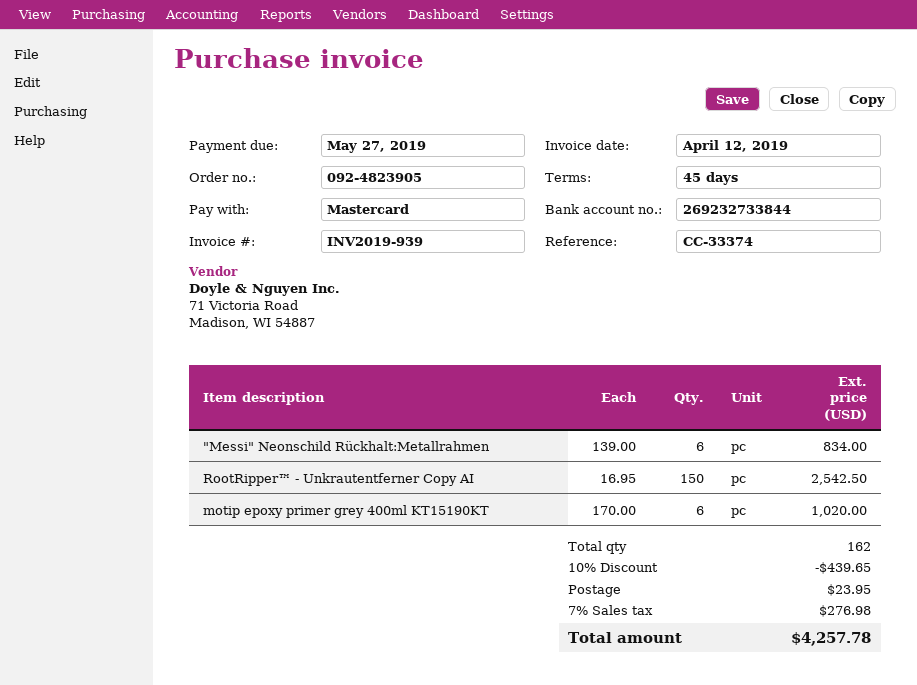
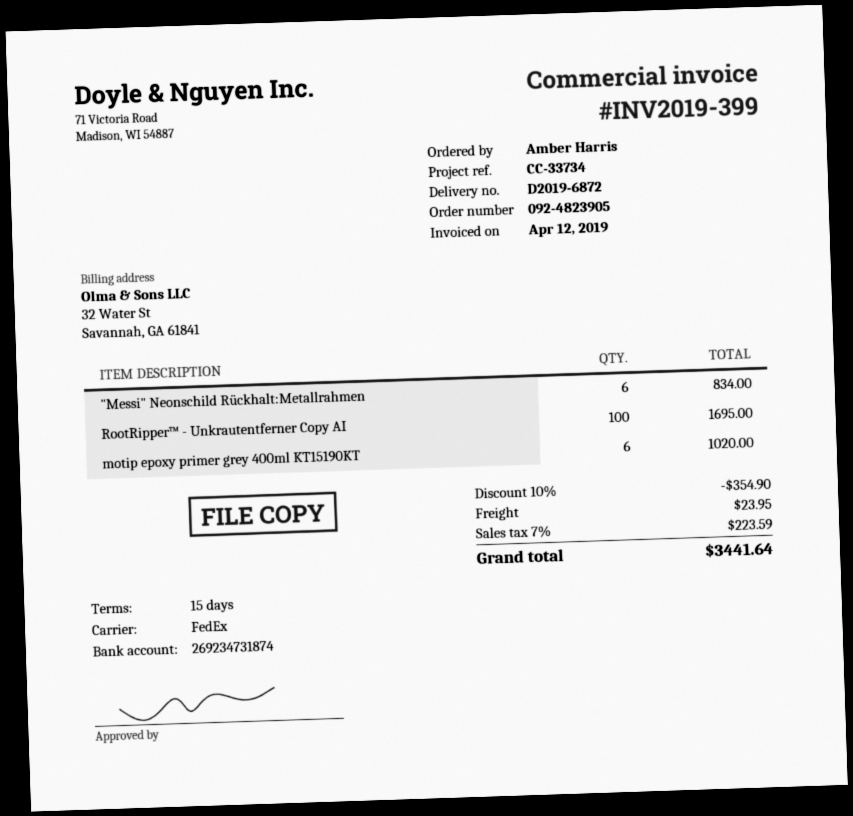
invoice number: INV2019-939 -> INV2019-399
payment terms: 45 days -> 15 days
reference: CC-33374 -> CC-33734
bank account: 269232733844 -> 269234731874
RootRipper™ - Unkrautentferner Copy AI: 150 for 2542.50 -> 100 for 1695.00
discount: 10% = 439.65 -> 10% = 354.90
tax: 7% = 276.98 -> 7% = 223.59
total: 4257.78 -> 3441.64

